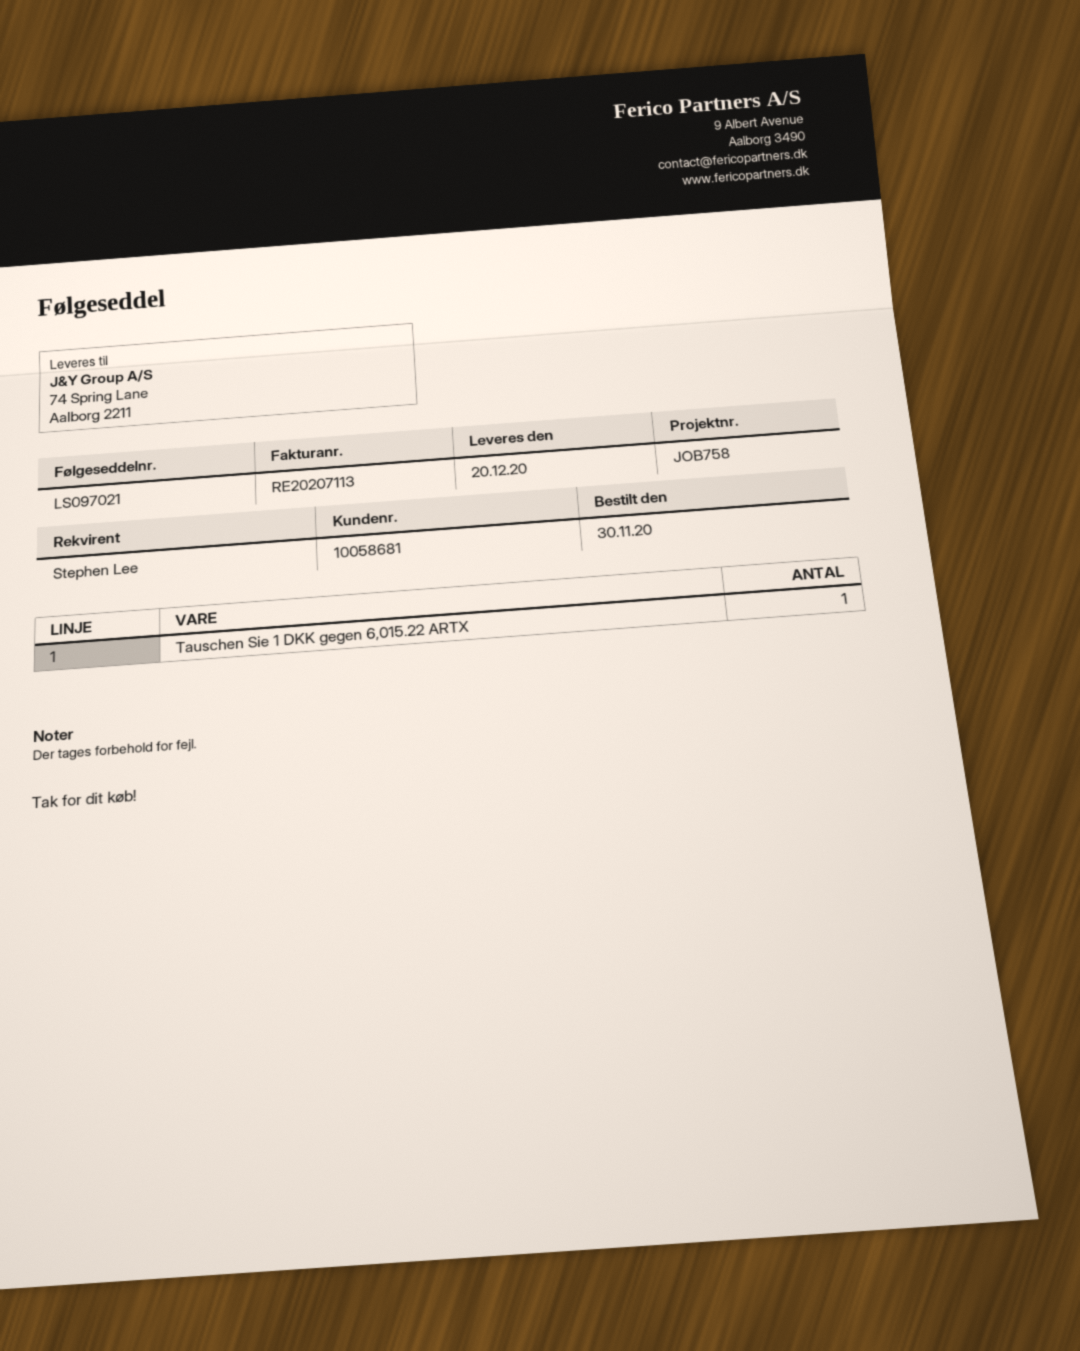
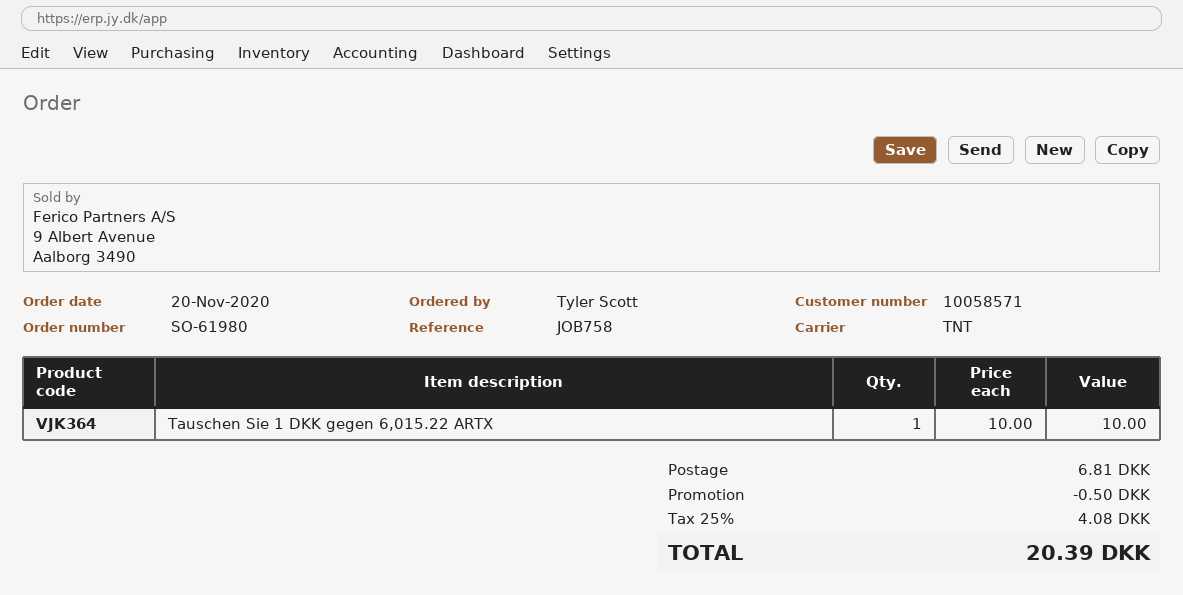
order date: 2020-11-30 -> 2020-11-20
customer number: 10058681 -> 10058571
ordered by: Stephen Lee -> Tyler Scott

